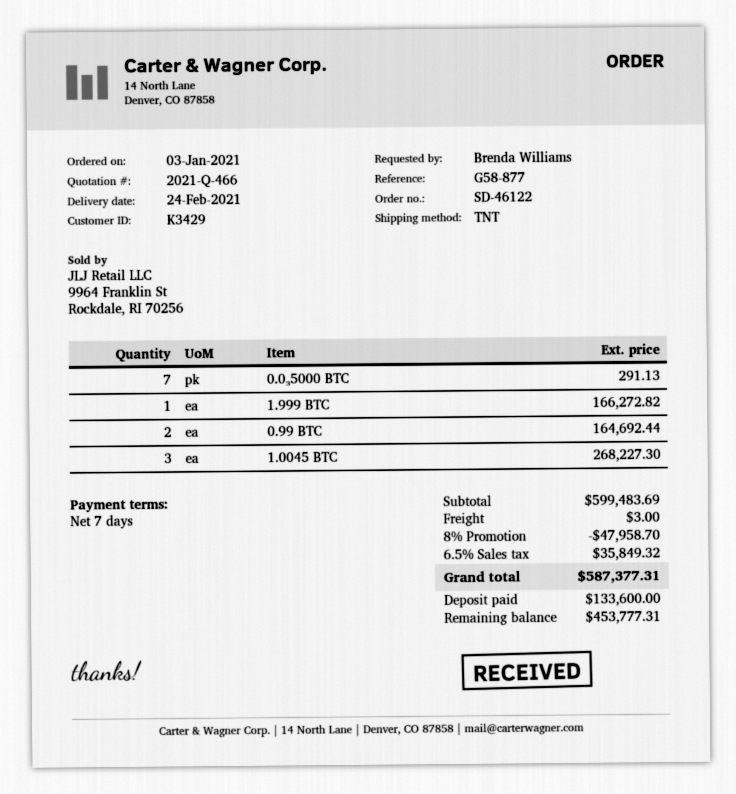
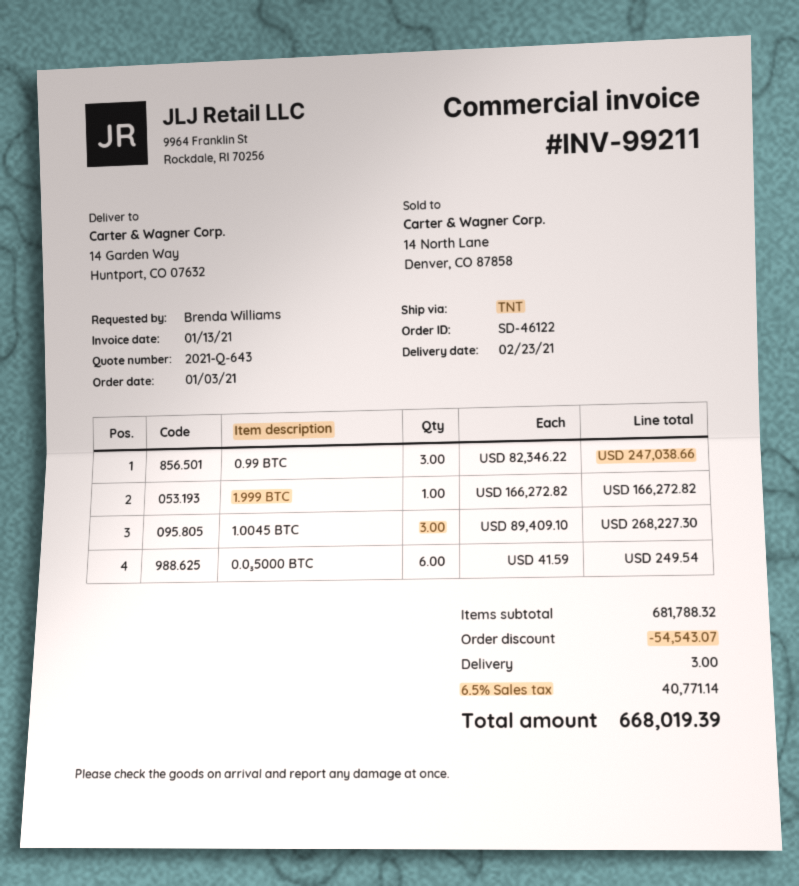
quote number: 2021-Q-466 -> 2021-Q-643
delivery date: 2021-02-24 -> 2021-02-23
0.0₃5000 BTC: 7 for 291.13 -> 6 for 249.54
0.99 BTC: 2 for 164692.44 -> 3 for 247038.66
subtotal: 599483.69 -> 681788.32
discount: 47958.70 -> 54543.07
tax: 6.5% = 35849.32 -> 6.5% = 40771.14
total: 587377.31 -> 668019.39

